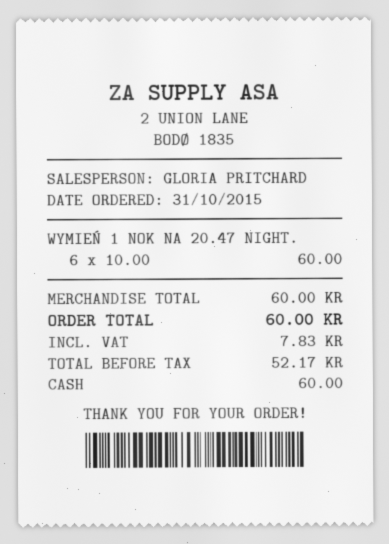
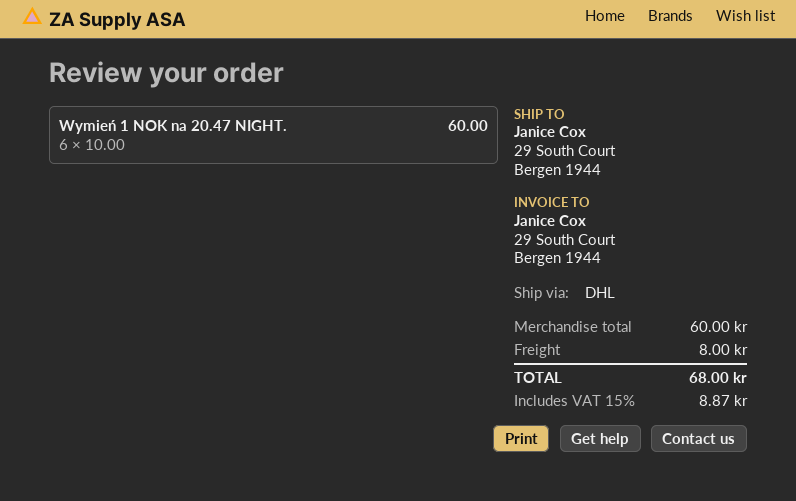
shipping: none -> 8.00
tax: 7.83 -> 8.87
total: 60.00 -> 68.00

